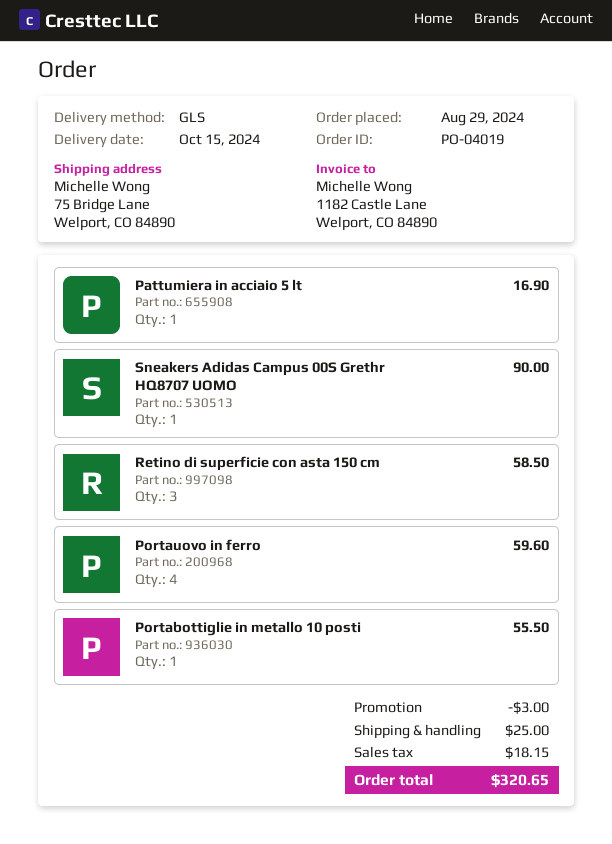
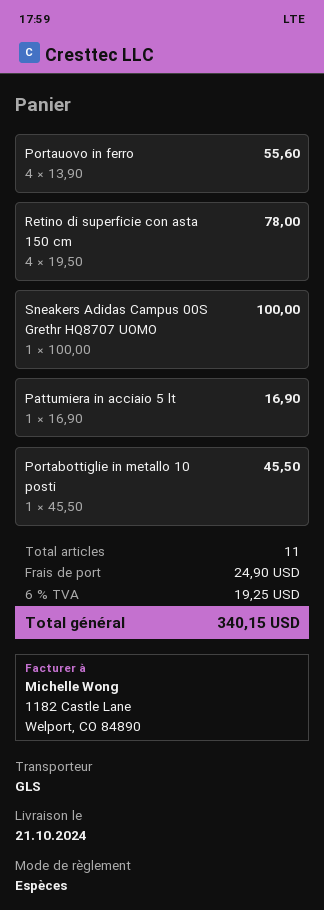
delivery date: 2024-10-15 -> 2024-10-21
Sneakers Adidas Campus 00S Grethr HQ8707 UOMO: 1 for 90.00 -> 1 for 100.00
Retino di superficie con asta 150 cm: 3 for 58.50 -> 4 for 78.00
Portauovo in ferro: 4 for 59.60 -> 4 for 55.60
Portabottiglie in metallo 10 posti: 1 for 55.50 -> 1 for 45.50
discount: 3.00 -> none
shipping: 25.00 -> 24.90
tax: 18.15 -> 19.25
total: 320.65 -> 340.15

